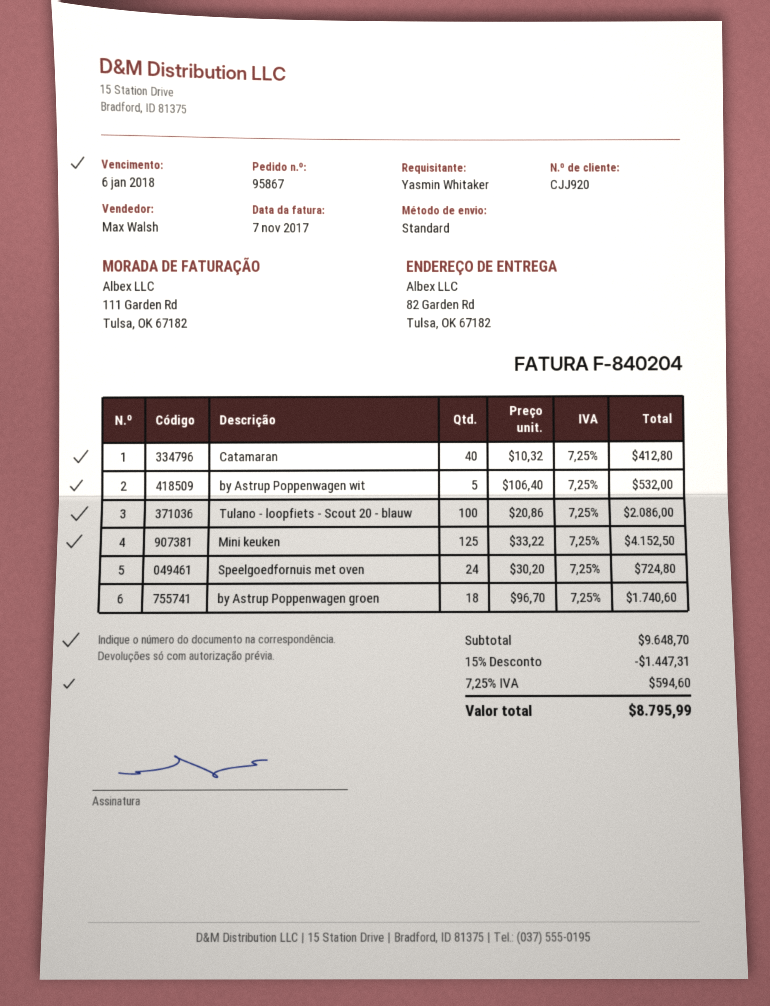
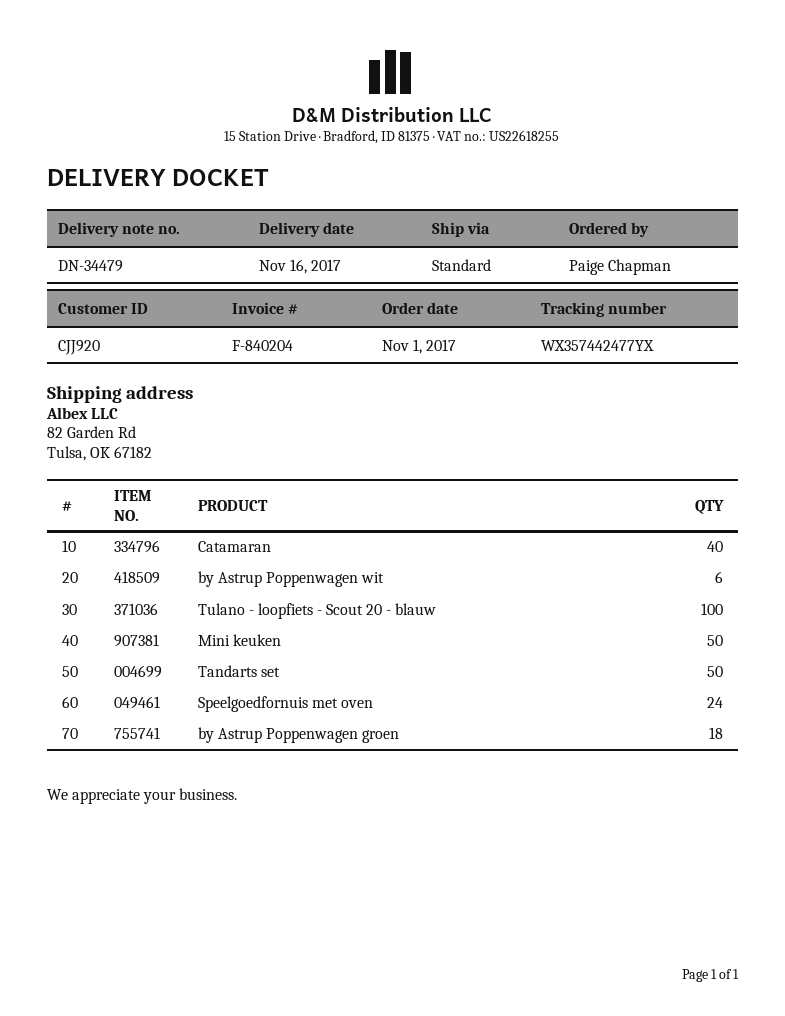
ordered by: Yasmin Whitaker -> Paige Chapman
by Astrup Poppenwagen wit: 5 -> 6
Mini keuken: 125 -> 50
Tandarts set: none -> 50

